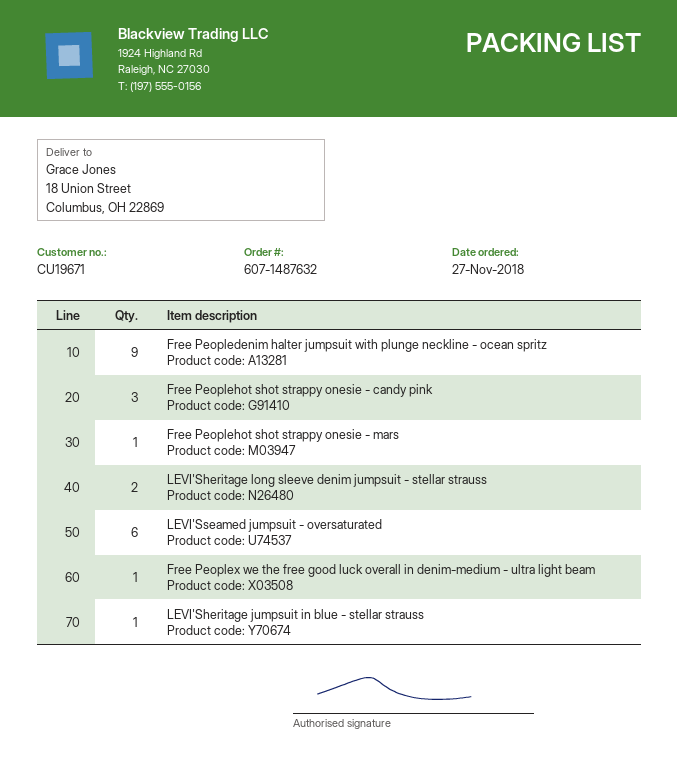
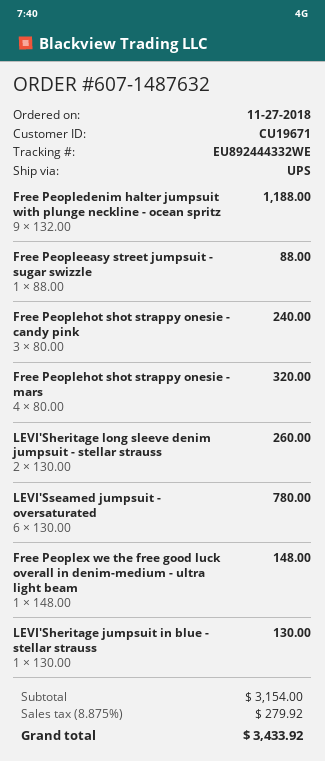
Free Peoplehot shot strappy onesie - mars: 1 -> 4
Free Peopleeasy street jumpsuit - sugar swizzle: none -> 1

